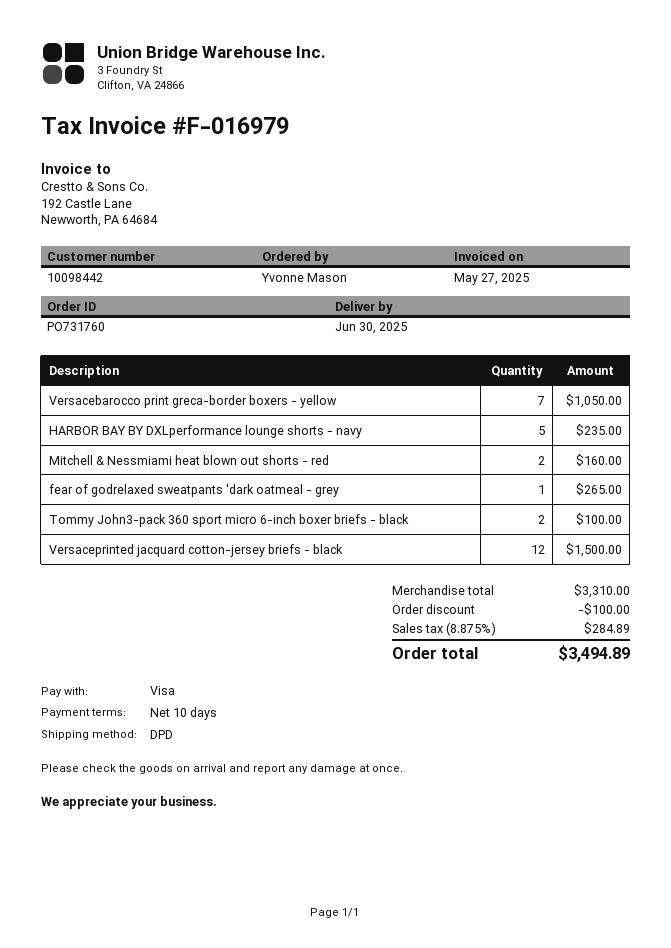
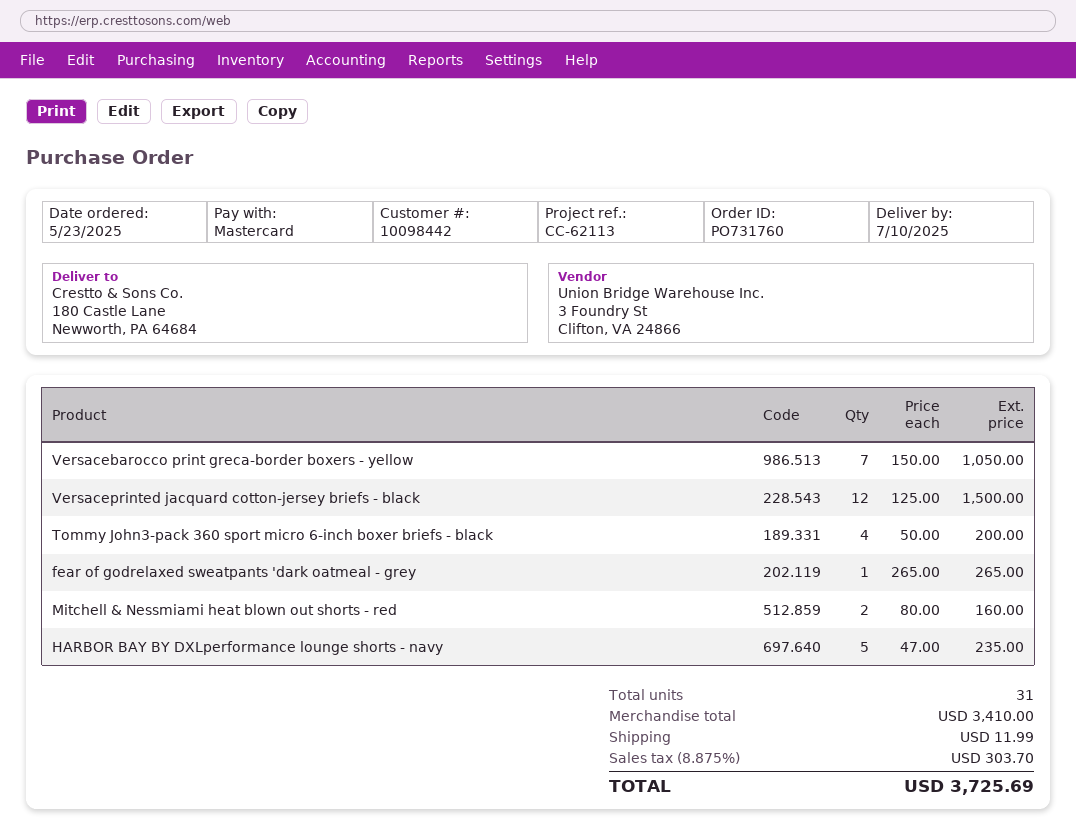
delivery date: 2025-06-30 -> 2025-07-10
payment method: Visa -> Mastercard
Tommy John3-pack 360 sport micro 6-inch boxer briefs - black: 2 for 100.00 -> 4 for 200.00
subtotal: 3310.00 -> 3410.00
discount: 100.00 -> none
shipping: none -> 11.99
tax: 8.875% = 284.89 -> 8.875% = 303.70
total: 3494.89 -> 3725.69

